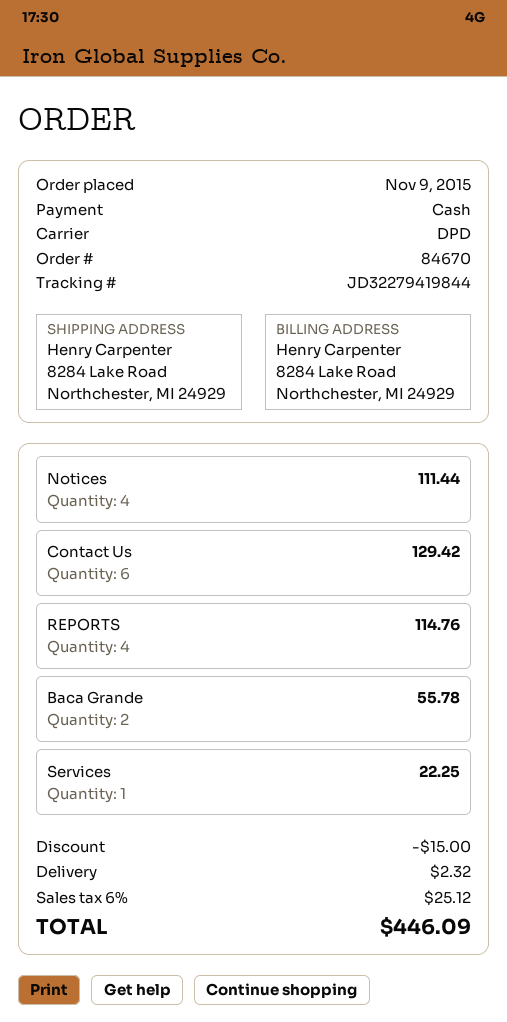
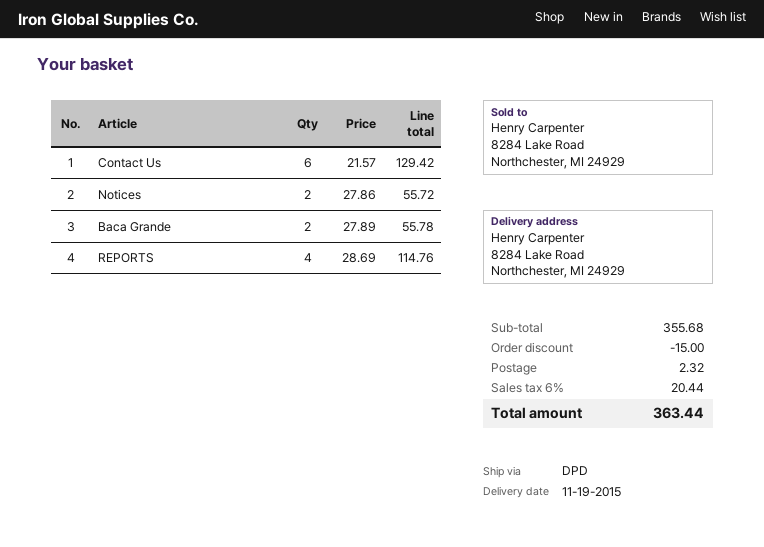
Notices: 4 for 111.44 -> 2 for 55.72
Services: 1 for 22.25 -> none
tax: 6% = 25.12 -> 6% = 20.44
total: 446.09 -> 363.44

